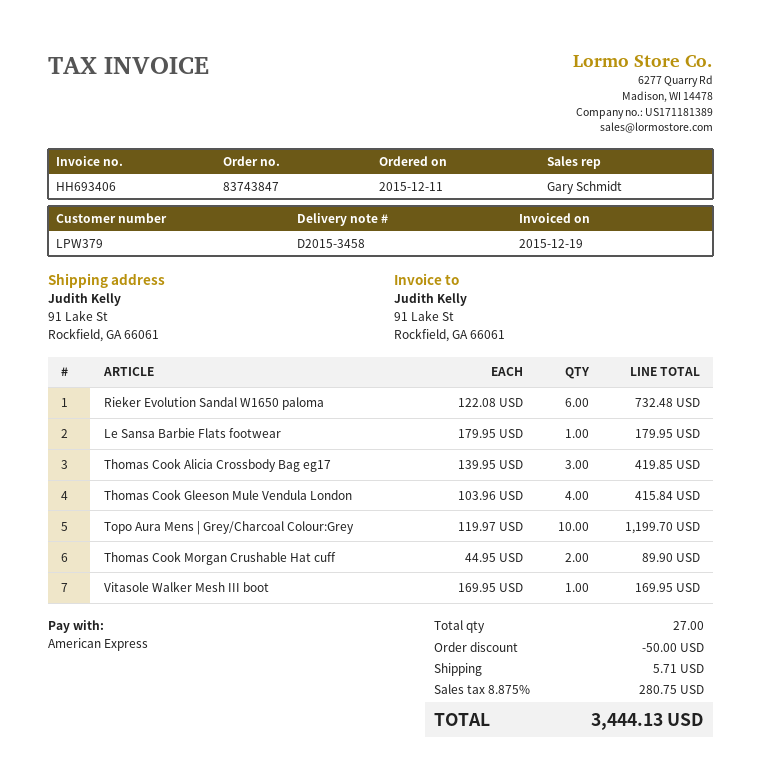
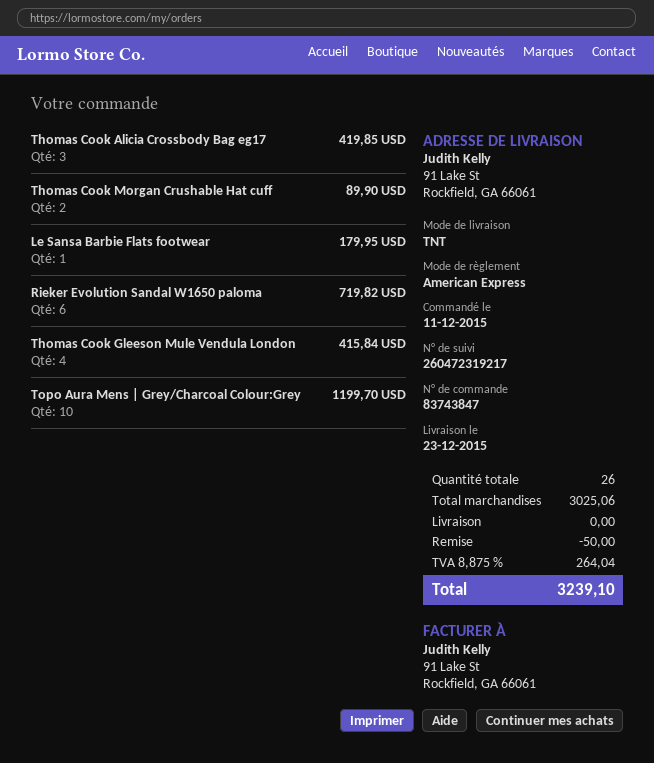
Rieker Evolution Sandal W1650 paloma: 6 for 732.48 -> 6 for 719.82
Vitasole Walker Mesh III boot: 1 for 169.95 -> none
total quantity: 27 -> 26
shipping: 5.71 -> 0.00
tax: 8.875% = 280.75 -> 8.875% = 264.04
total: 3444.13 -> 3239.10

